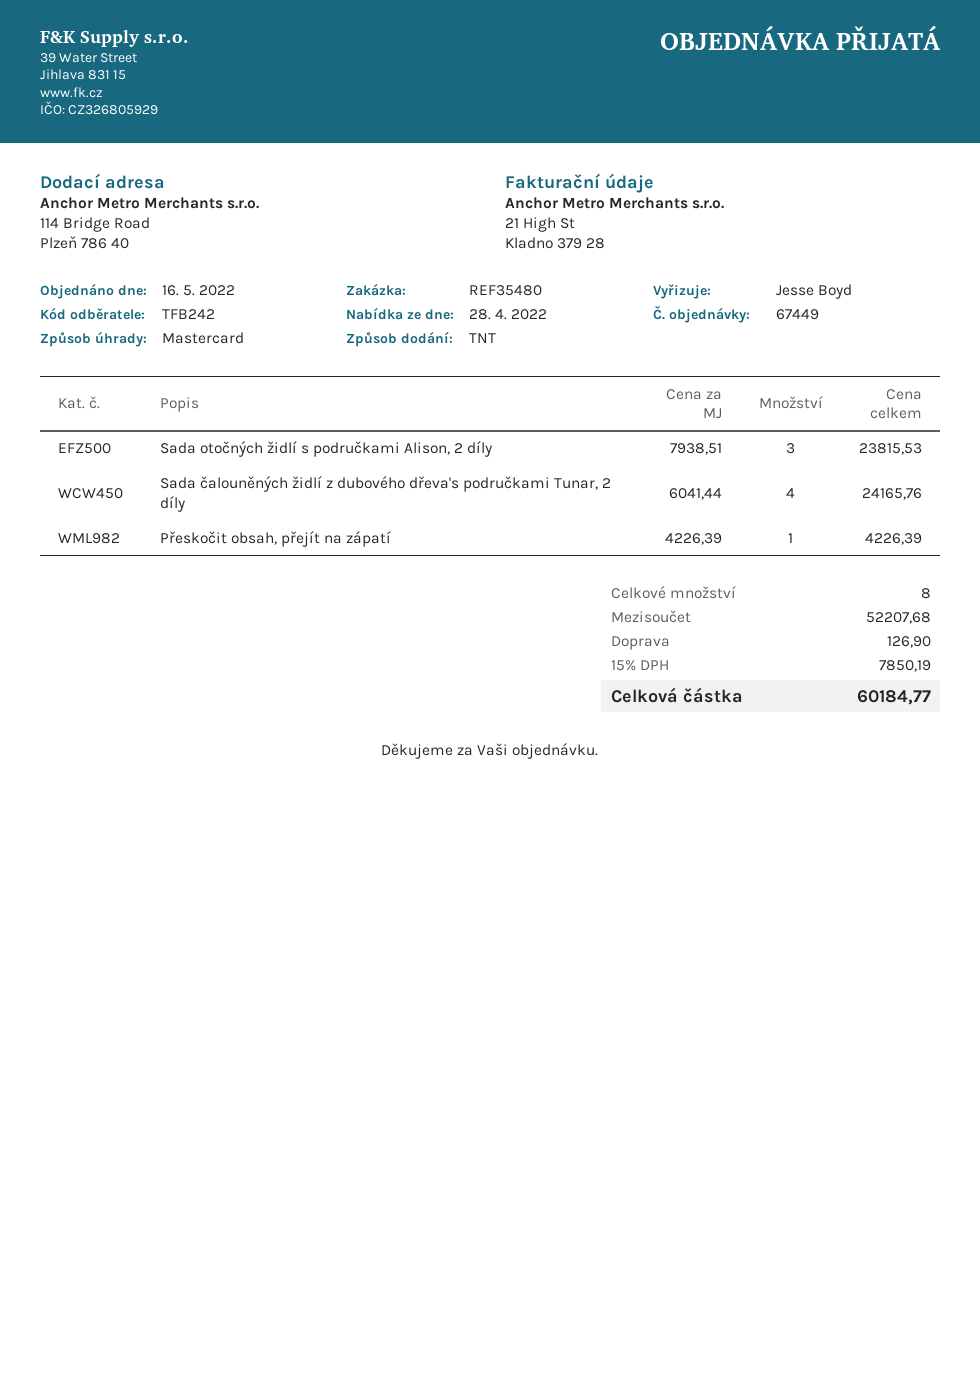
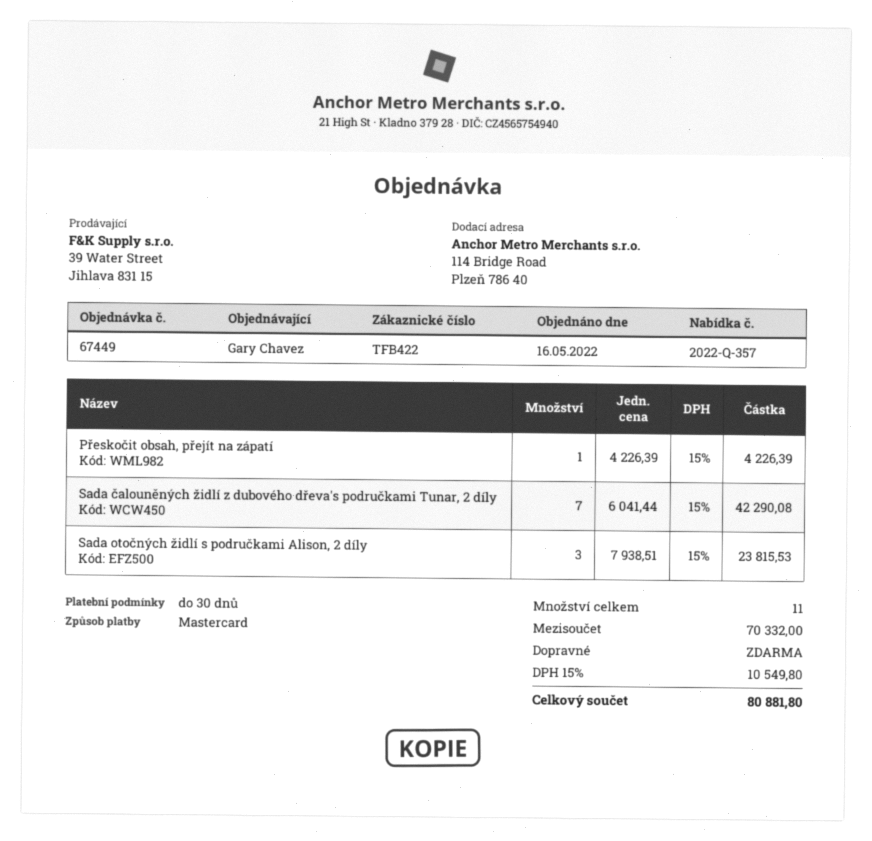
customer number: TFB242 -> TFB422
Sada čalouněných židlí z dubového dřeva's područkami Tunar, 2 díly: 4 x 6041.44 = 24165.76 -> 7 x 6041.44 = 42290.08
total quantity: 8 -> 11
subtotal: 52207.68 -> 70332.00
shipping: 126.90 -> 0.00
tax: 15% = 7850.19 -> 15% = 10549.80
total: 60184.77 -> 80881.80

